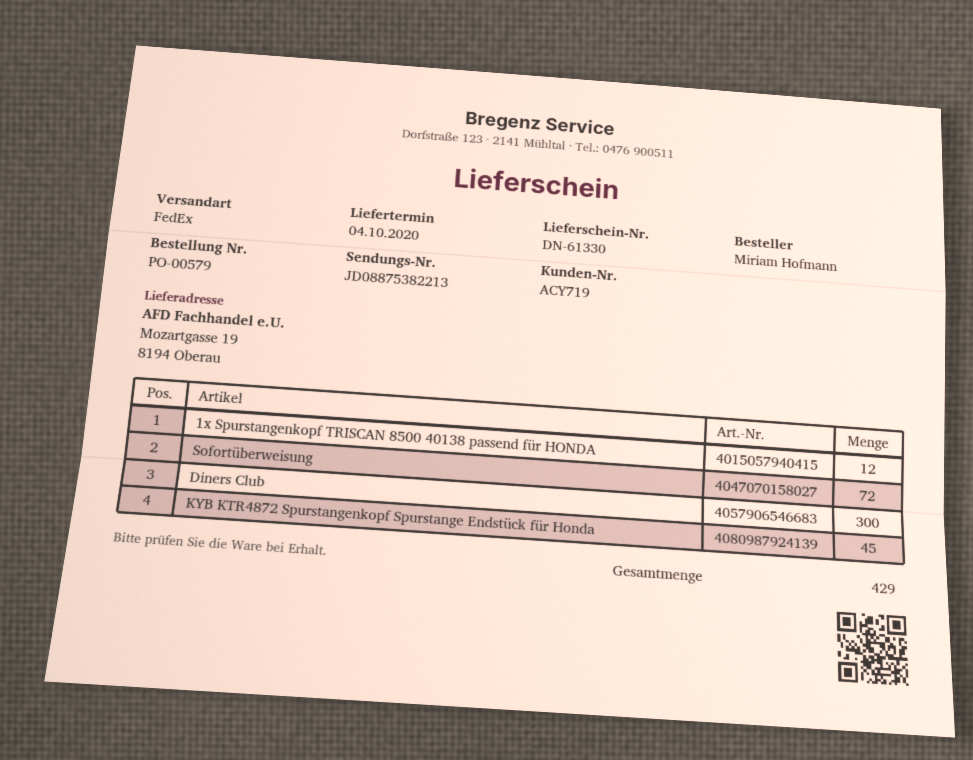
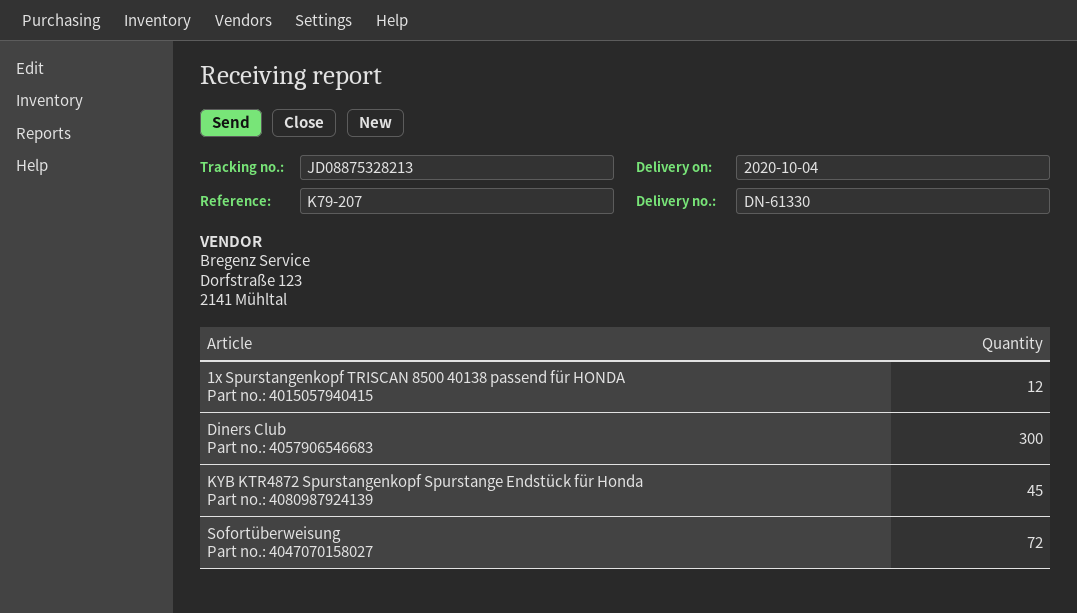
tracking number: JD08875382213 -> JD08875328213

